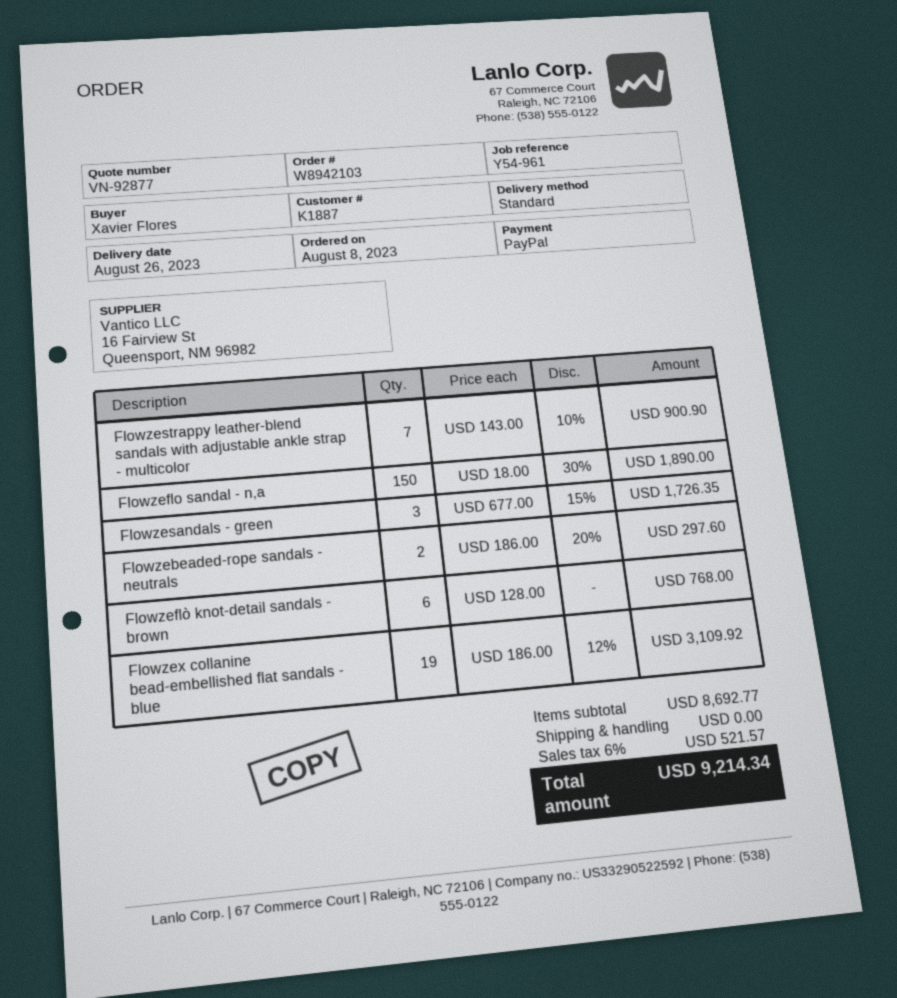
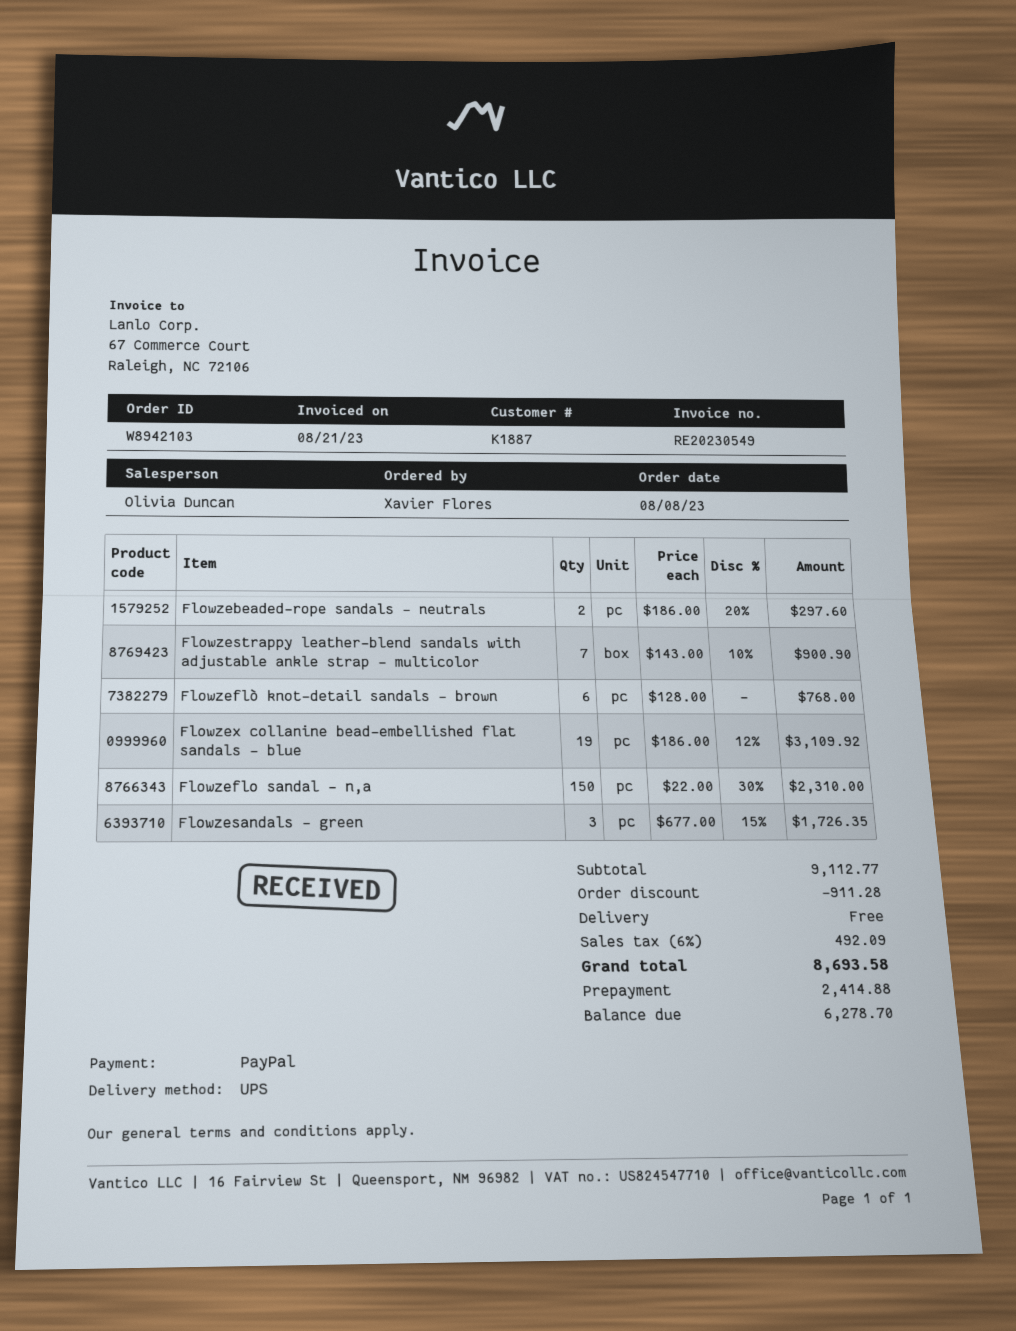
shipping method: standard -> UPS
Flowzeflo sandal - n,a: 150 x 18.00 - 30% = 1890.00 -> 150 x 22.00 - 30% = 2310.00
subtotal: 8692.77 -> 9112.77
discount: none -> 911.28
tax: 6% = 521.57 -> 6% = 492.09
total: 9214.34 -> 8693.58

